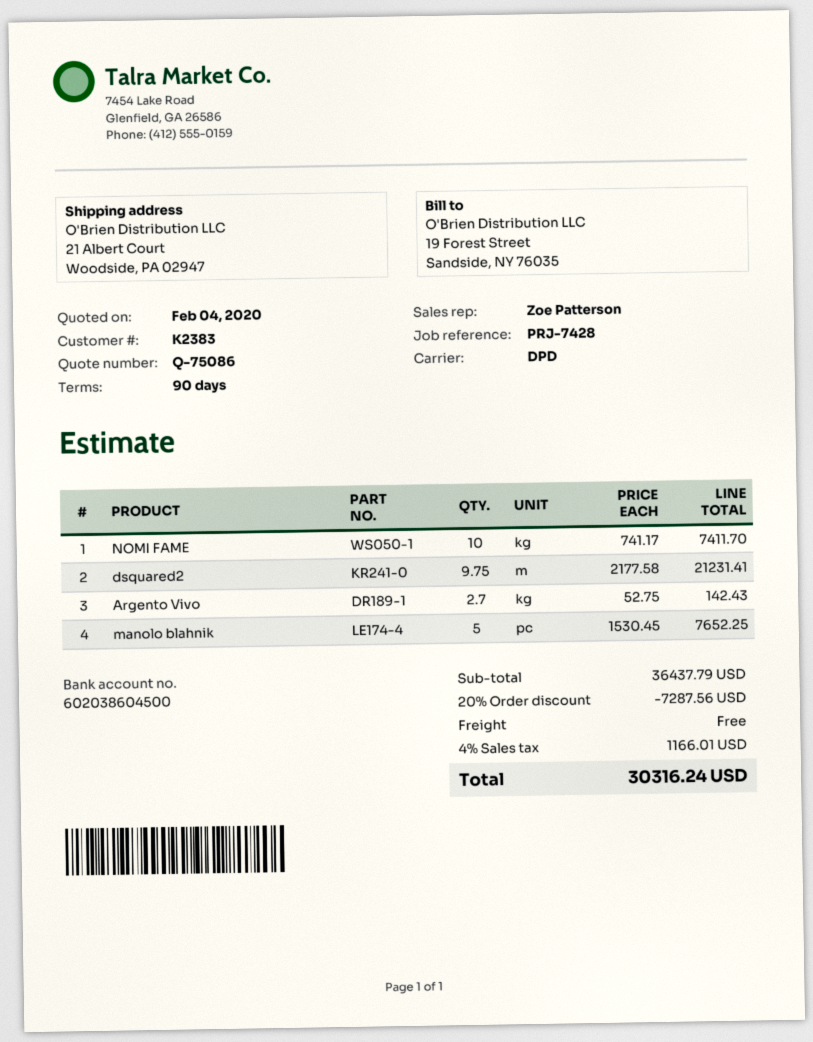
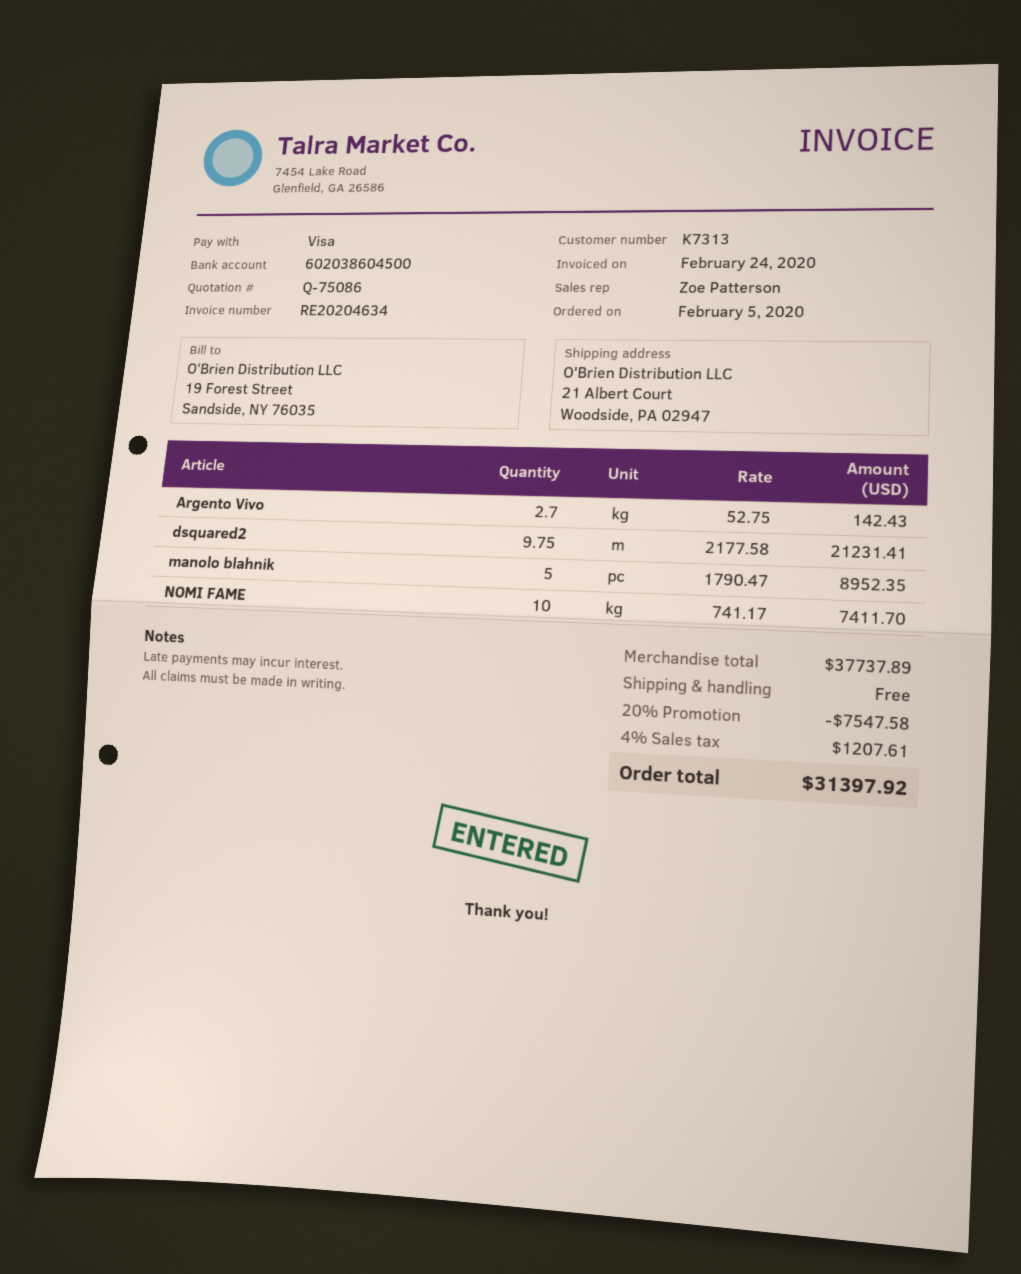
customer number: K2383 -> K7313
manolo blahnik: 5 x 1530.45 = 7652.25 -> 5 x 1790.47 = 8952.35
subtotal: 36437.79 -> 37737.89
discount: 20% = 7287.56 -> 20% = 7547.58
tax: 4% = 1166.01 -> 4% = 1207.61
total: 30316.24 -> 31397.92

